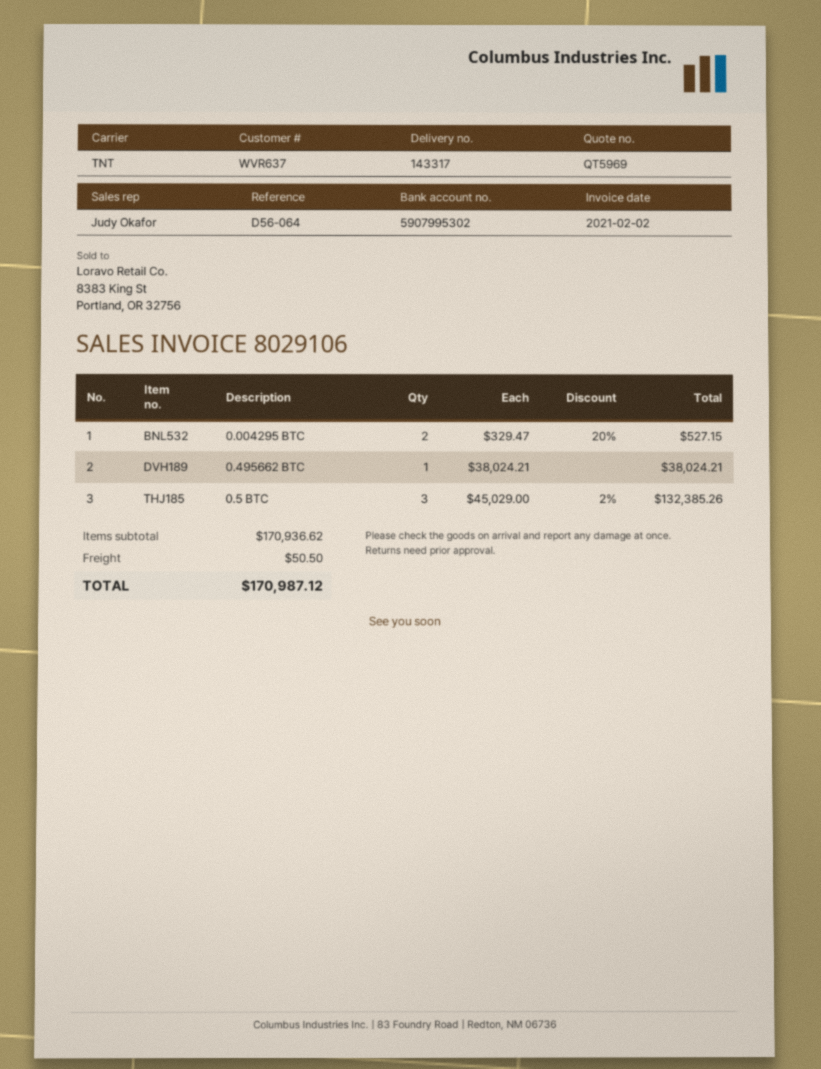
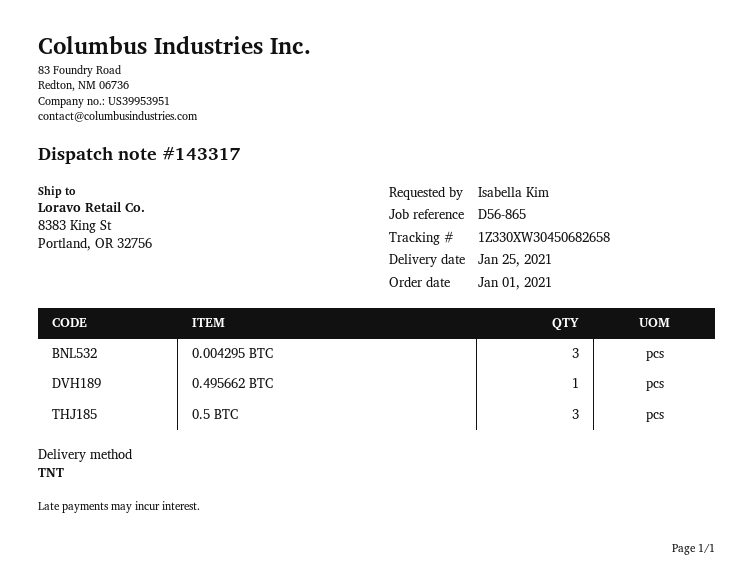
reference: D56-064 -> D56-865
0.004295 BTC: 2 -> 3

